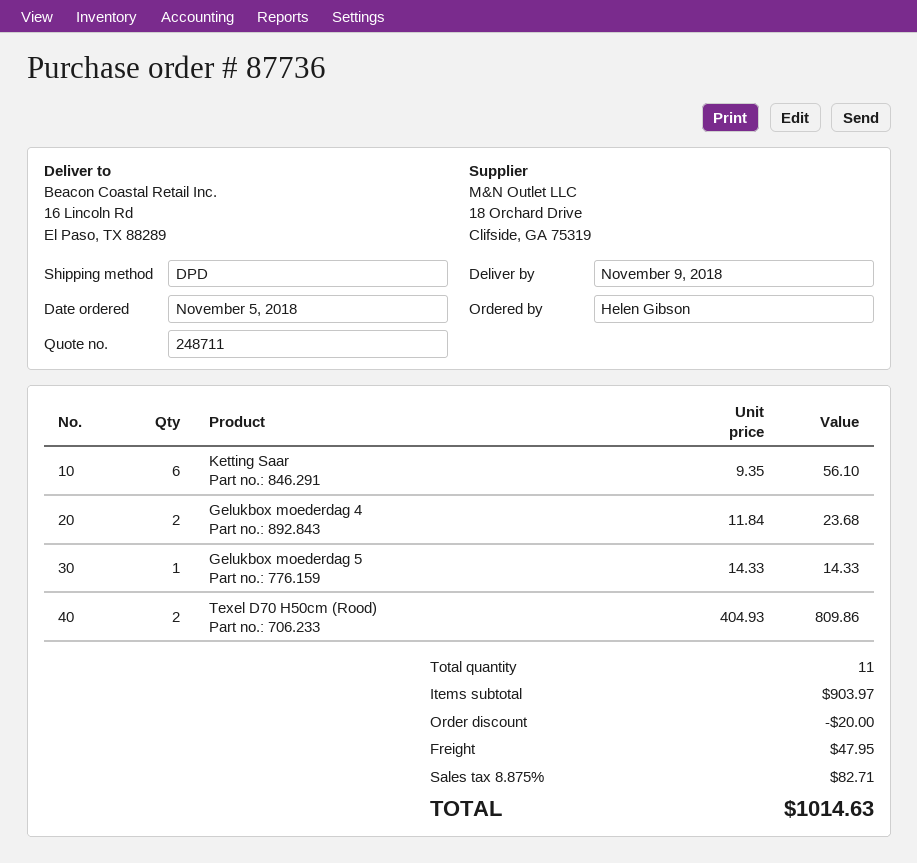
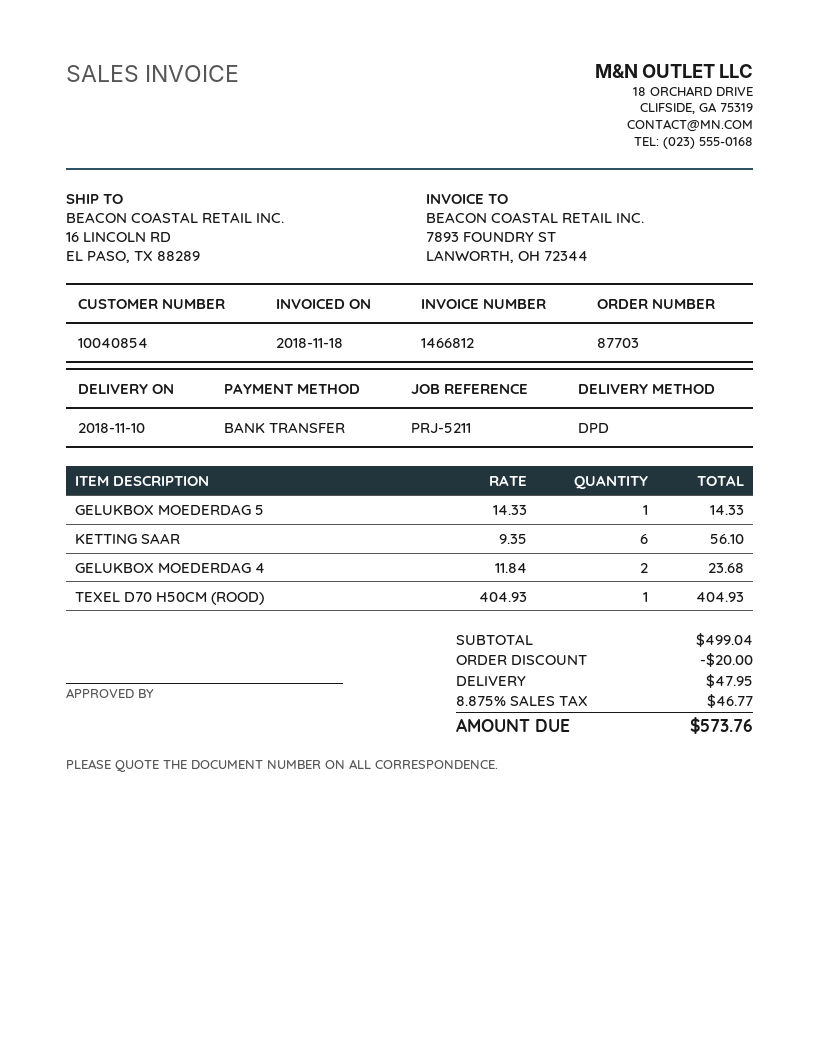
order number: 87736 -> 87703
delivery date: 2018-11-09 -> 2018-11-10
Texel D70 H50cm (Rood): 2 x 404.93 = 809.86 -> 1 x 404.93 = 404.93
subtotal: 903.97 -> 499.04
tax: 8.875% = 82.71 -> 8.875% = 46.77
total: 1014.63 -> 573.76

